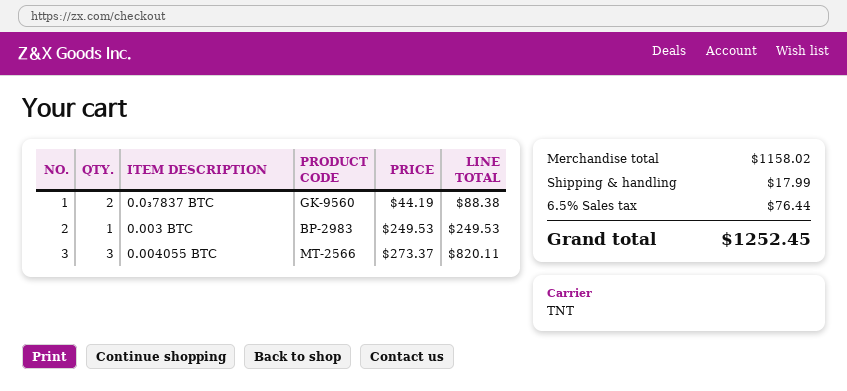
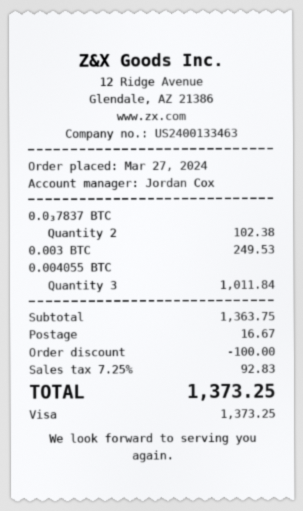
0.0₃7837 BTC: 2 for 88.38 -> 2 for 102.38
0.004055 BTC: 3 for 820.11 -> 3 for 1011.84
subtotal: 1158.02 -> 1363.75
discount: none -> 100.00
shipping: 17.99 -> 16.67
tax: 6.5% = 76.44 -> 7.25% = 92.83
total: 1252.45 -> 1373.25

